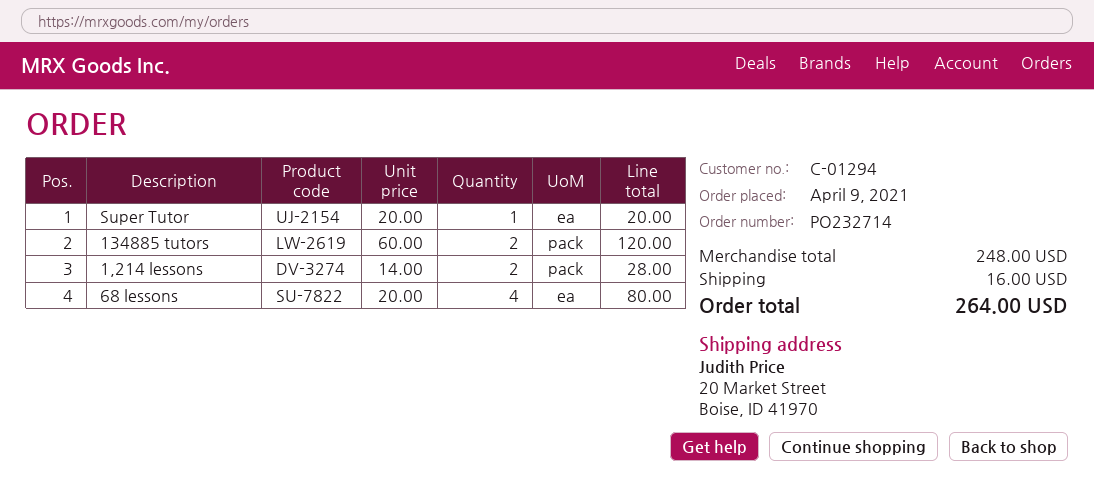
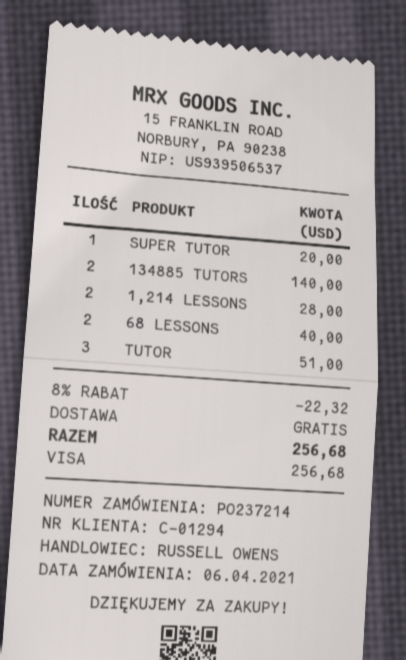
order number: PO232714 -> PO237214
order date: 2021-04-09 -> 2021-04-06
134885 tutors: 2 for 120.00 -> 2 for 140.00
68 lessons: 4 for 80.00 -> 2 for 40.00
TUTOR: none -> 3 for 51.00
discount: none -> 8% = 22.32
shipping: 16.00 -> 0.00
total: 264.00 -> 256.68

